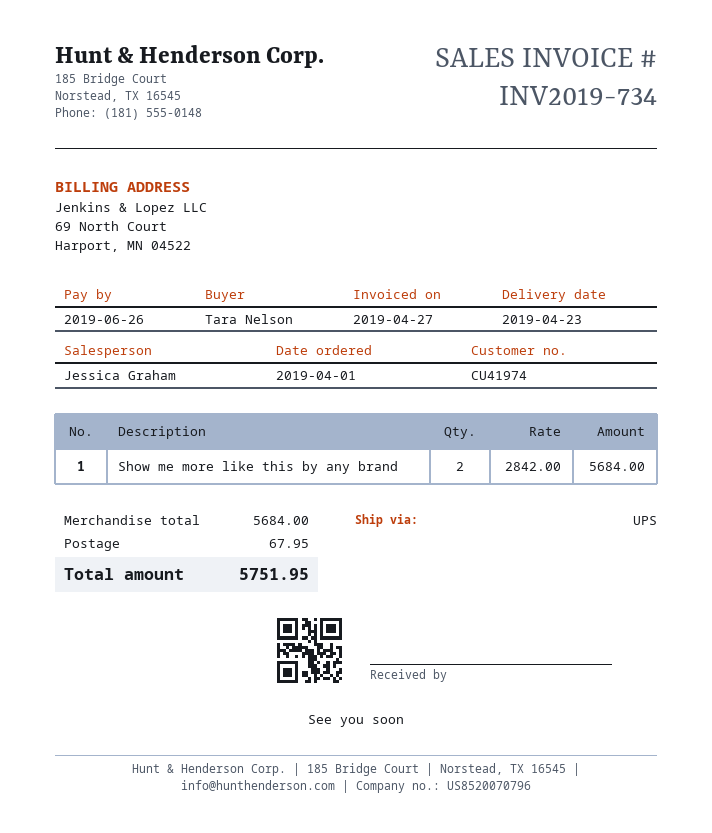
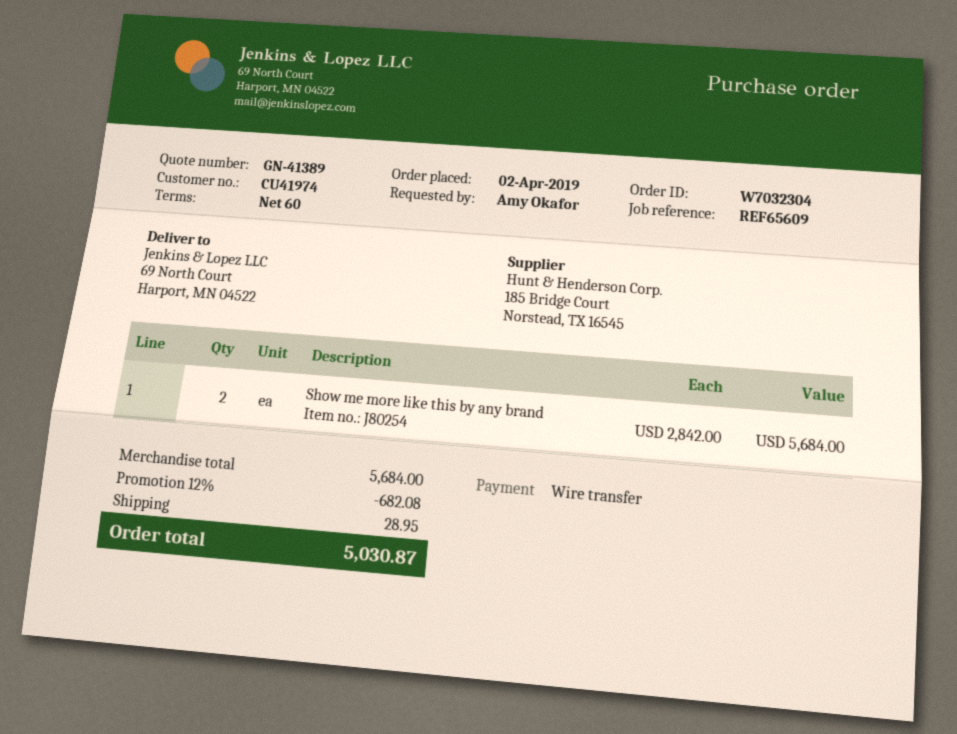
order date: 2019-04-01 -> 2019-04-02
ordered by: Tara Nelson -> Amy Okafor
discount: none -> 12% = 682.08
shipping: 67.95 -> 28.95
total: 5751.95 -> 5030.87

